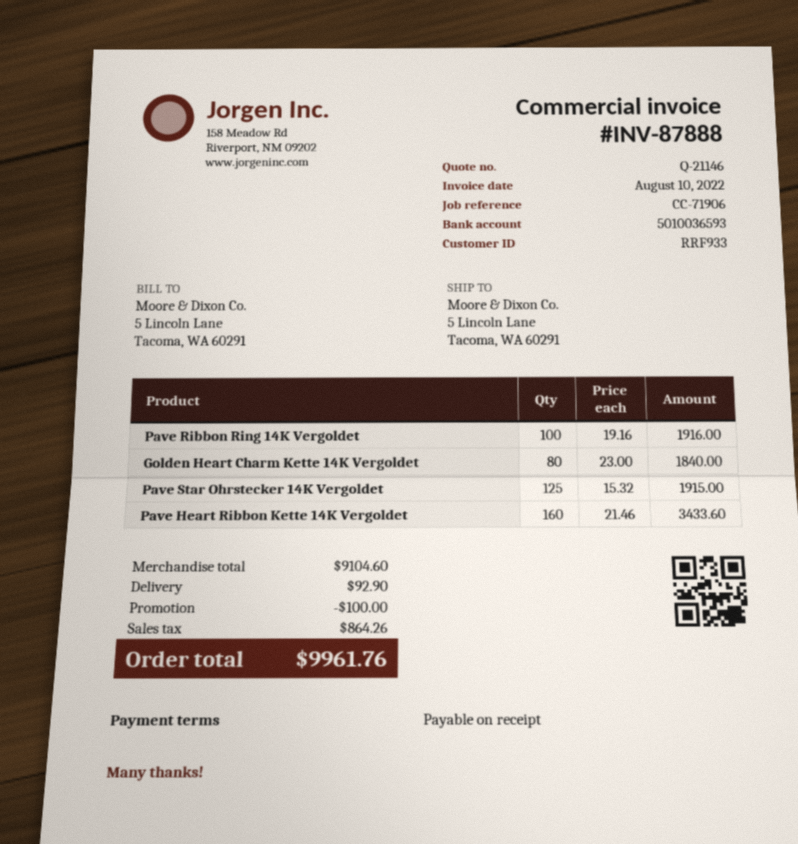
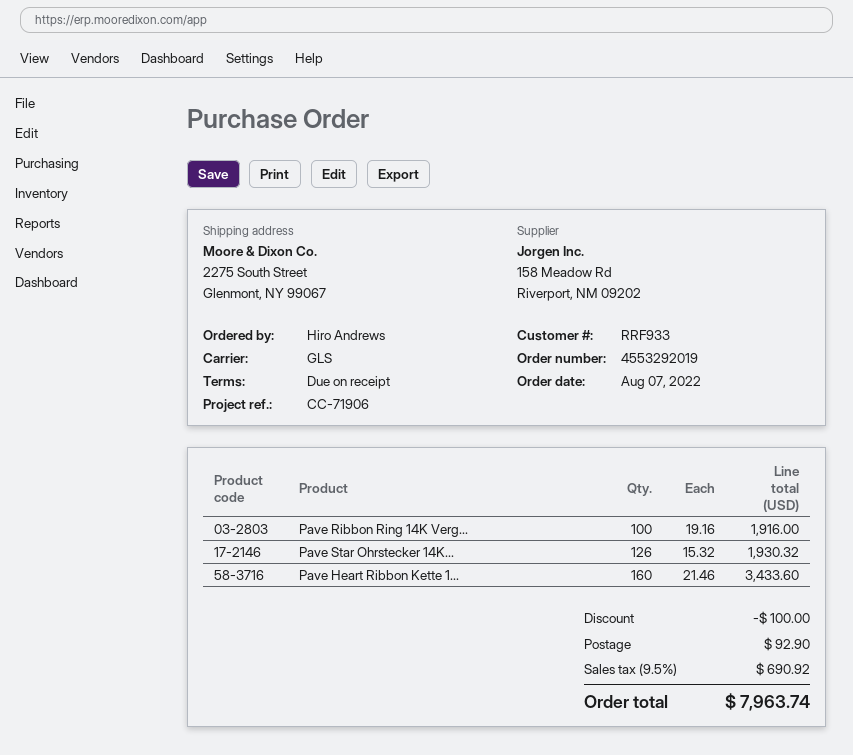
ship to: 5 Lincoln Lane, Tacoma, WA 60291 -> 2275 South Street, Glenmont, NY 99067
Golden Heart Charm Kette 14K Vergoldet: 80 x 23.00 = 1840.00 -> none
Pave Star Ohrstecker 14K Vergoldet: 125 x 15.32 = 1915.00 -> 126 x 15.32 = 1930.32
tax: 864.26 -> 690.92
total: 9961.76 -> 7963.74

